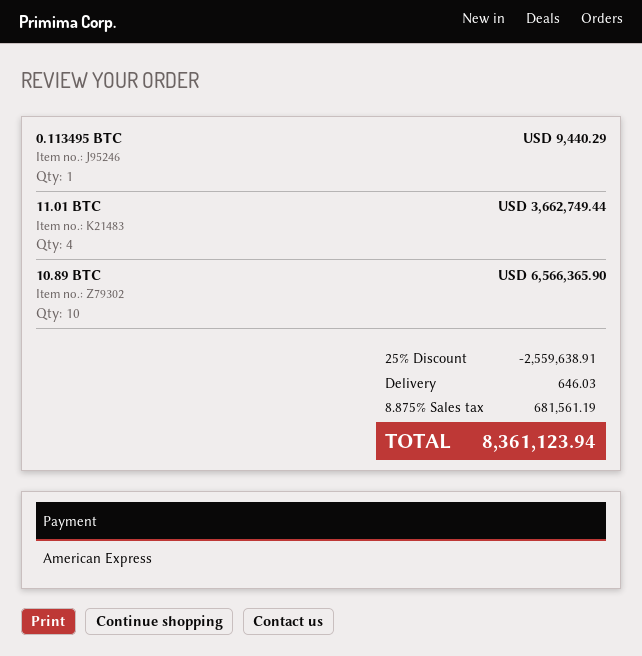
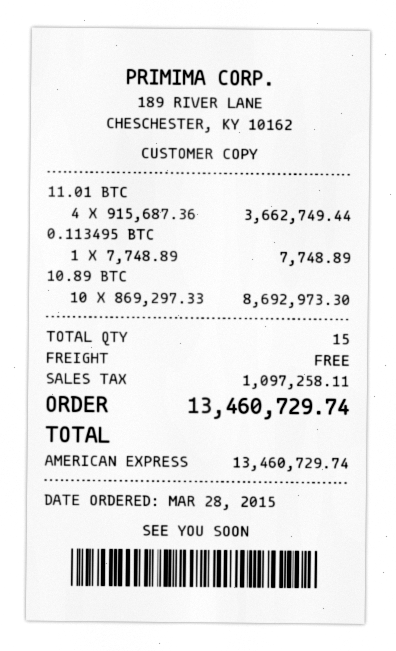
0.113495 BTC: 1 for 9440.29 -> 1 for 7748.89
10.89 BTC: 10 for 6566365.90 -> 10 for 8692973.30
discount: 25% = 2559638.91 -> none
shipping: 646.03 -> 0.00
tax: 681561.19 -> 1097258.11
total: 8361123.94 -> 13460729.74

